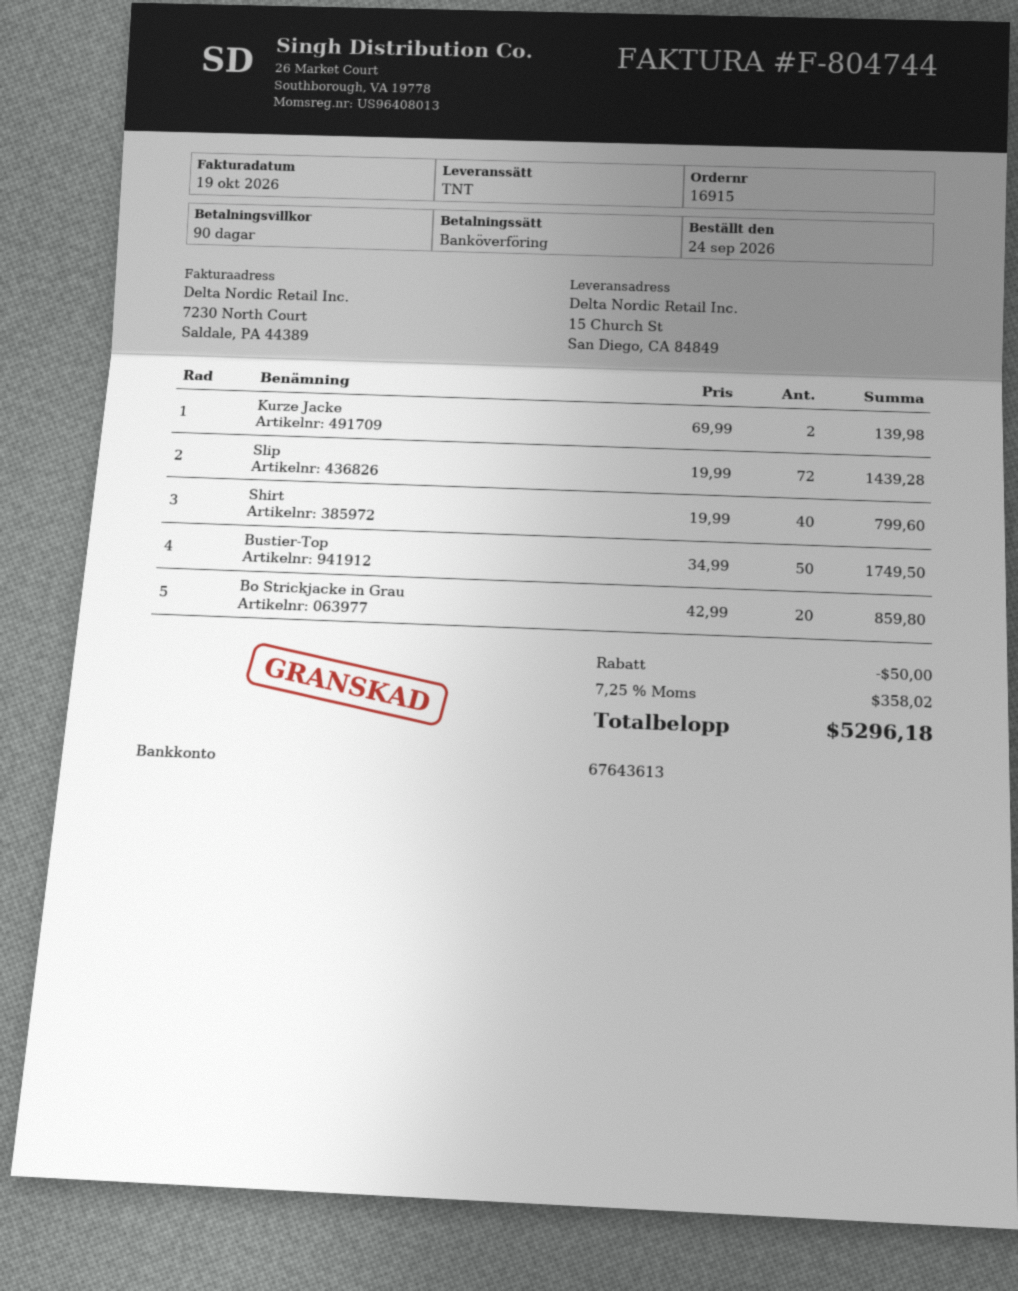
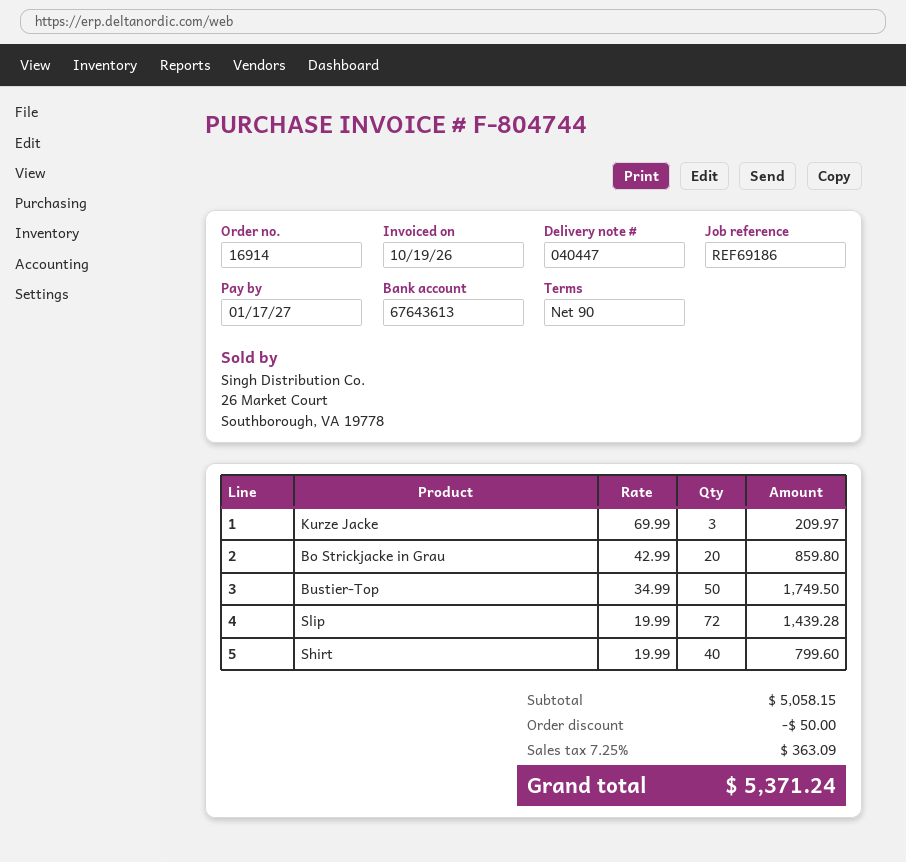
order number: 16915 -> 16914
Kurze Jacke: 2 x 69.99 = 139.98 -> 3 x 69.99 = 209.97
tax: 7.25% = 358.02 -> 7.25% = 363.09
total: 5296.18 -> 5371.24

